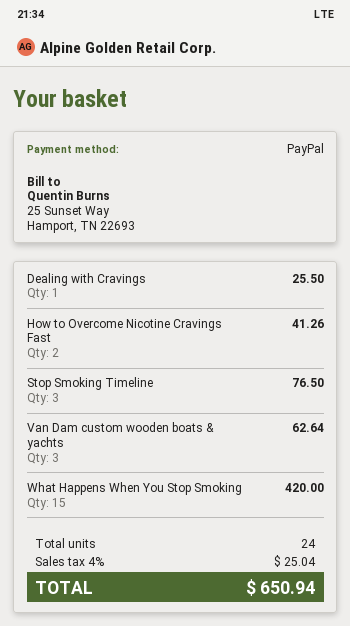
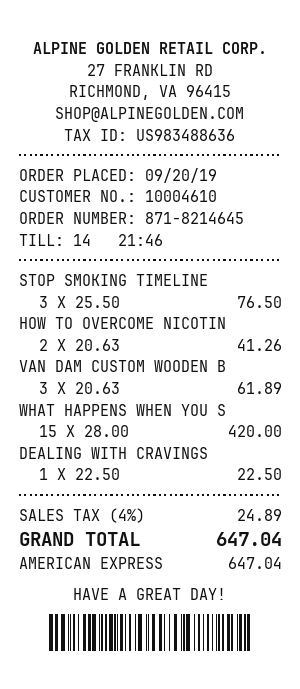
payment method: PayPal -> American Express
Dealing with Cravings: 1 for 25.50 -> 1 for 22.50
Van Dam custom wooden boats & yachts: 3 for 62.64 -> 3 for 61.89
tax: 4% = 25.04 -> 4% = 24.89
total: 650.94 -> 647.04

